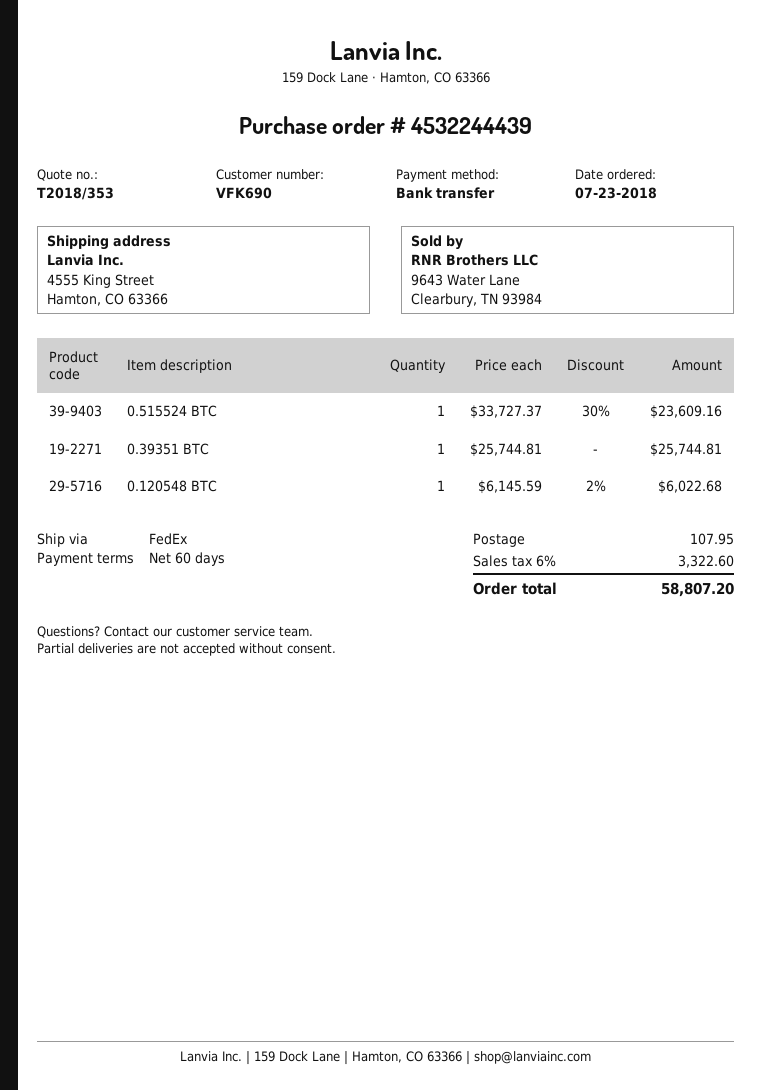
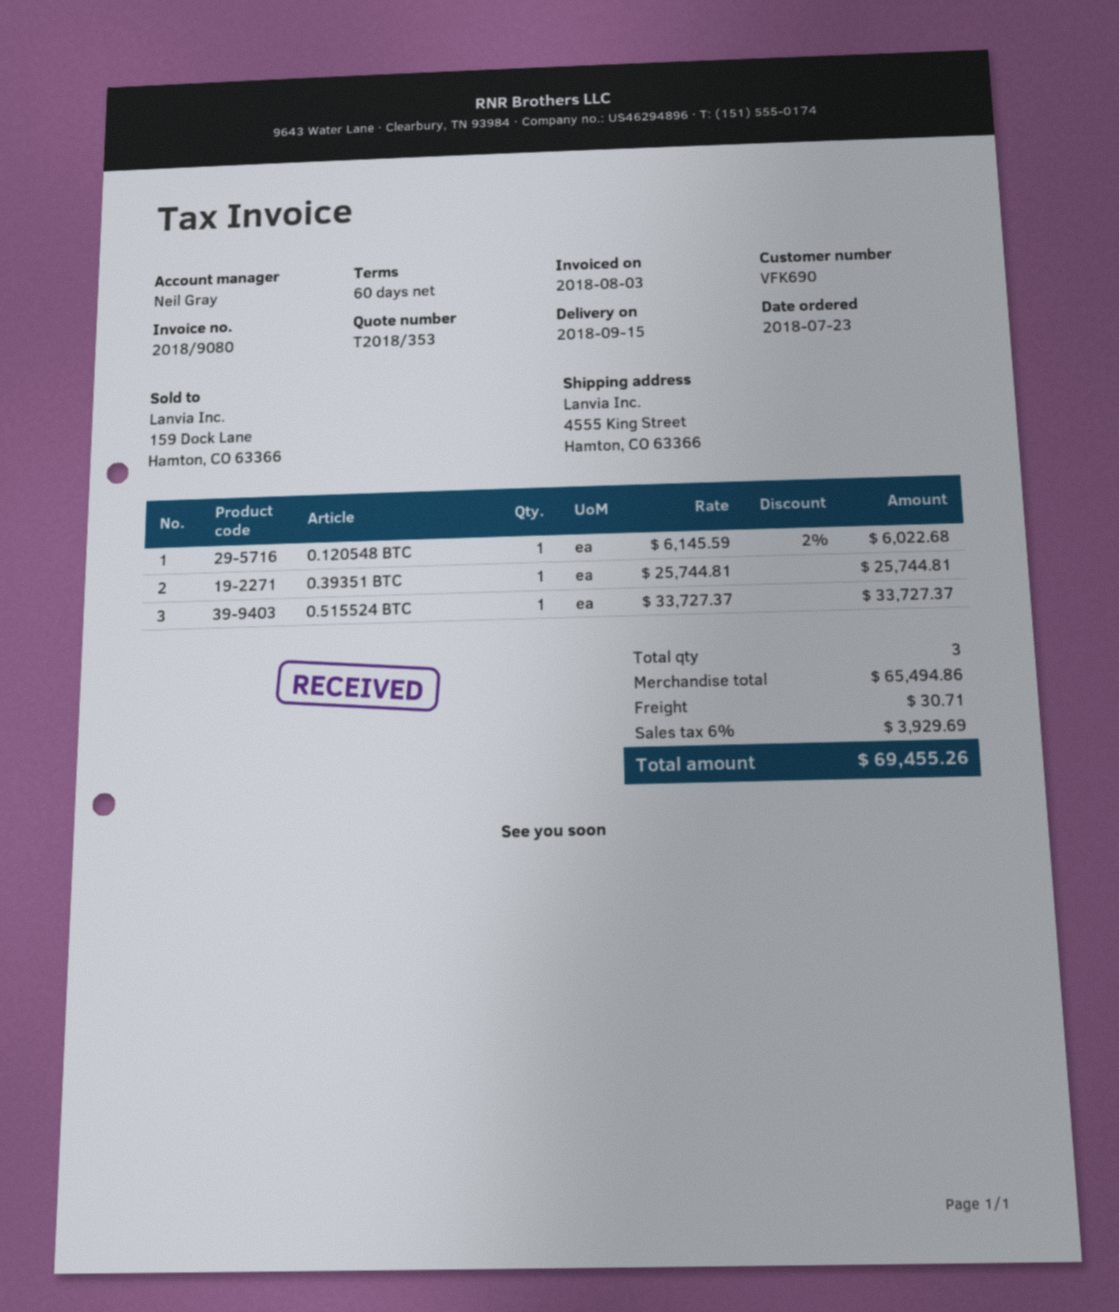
0.515524 BTC: 1 x 33727.37 - 30% = 23609.16 -> 1 x 33727.37 = 33727.37
shipping: 107.95 -> 30.71
tax: 6% = 3322.60 -> 6% = 3929.69
total: 58807.20 -> 69455.26

